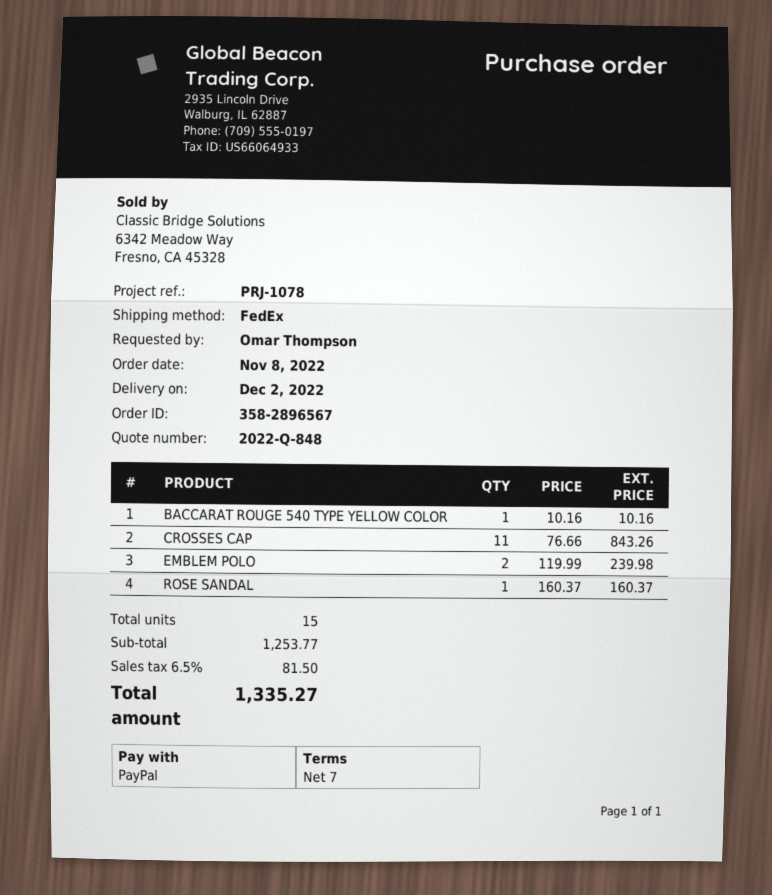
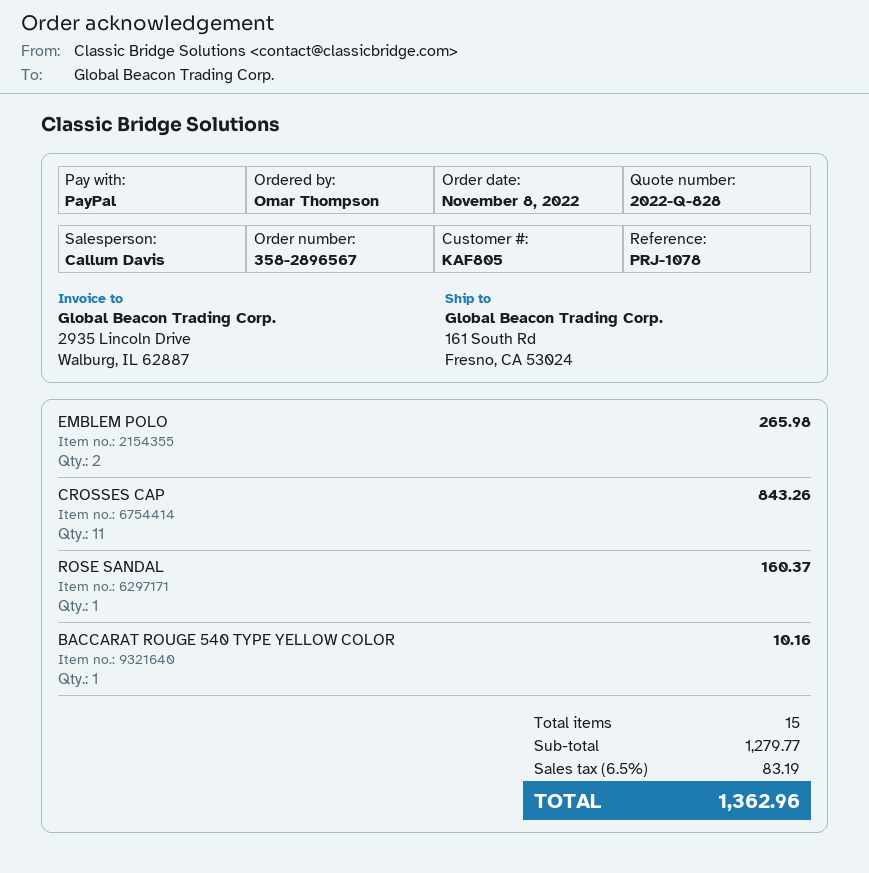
quote number: 2022-Q-848 -> 2022-Q-828
EMBLEM POLO: 2 for 239.98 -> 2 for 265.98
subtotal: 1253.77 -> 1279.77
tax: 6.5% = 81.50 -> 6.5% = 83.19
total: 1335.27 -> 1362.96

